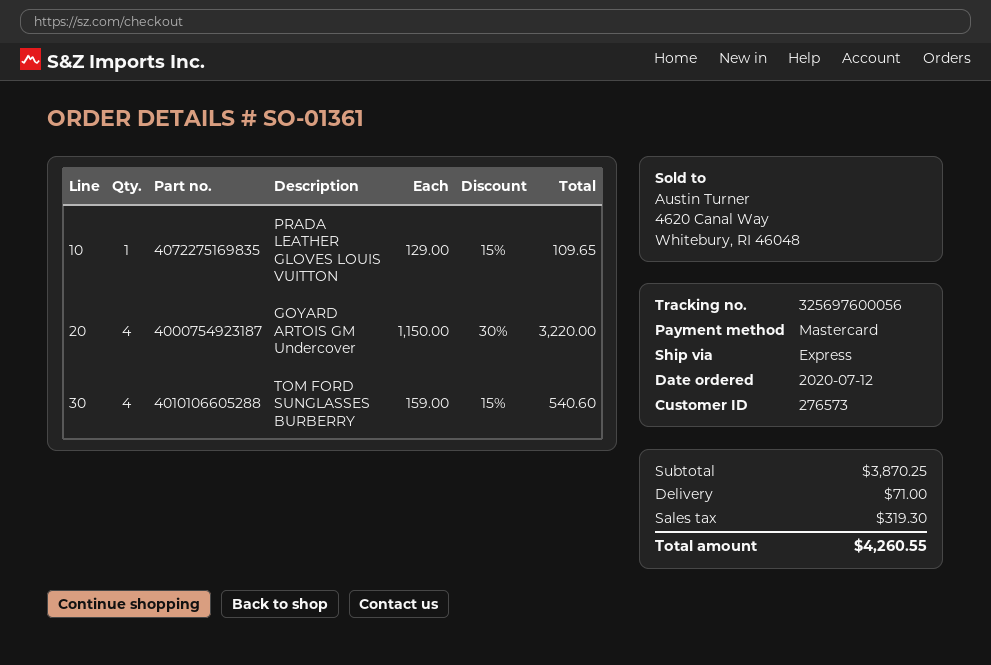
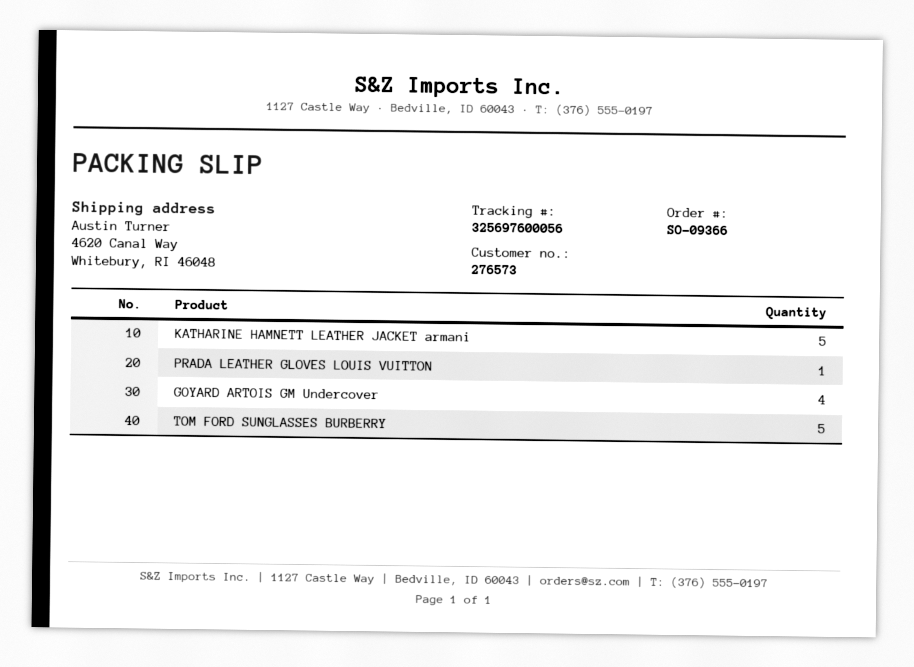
order number: SO-01361 -> SO-09366
TOM FORD SUNGLASSES BURBERRY: 4 -> 5
KATHARINE HAMNETT LEATHER JACKET armani: none -> 5

